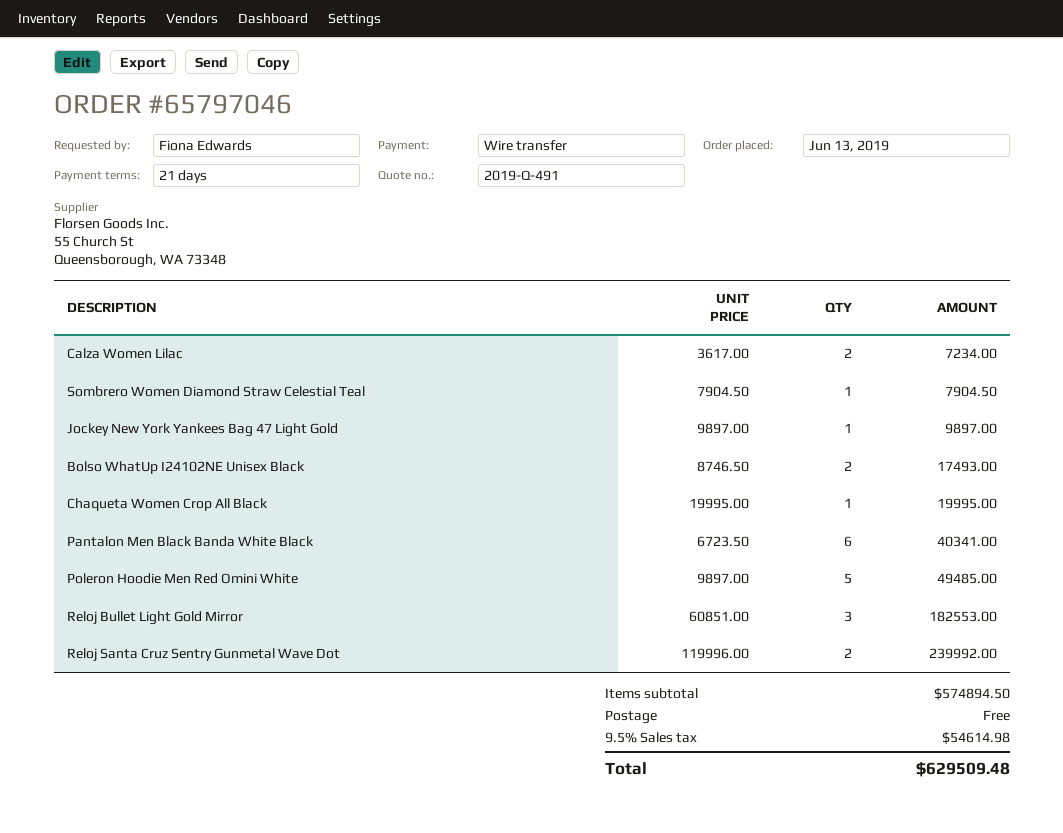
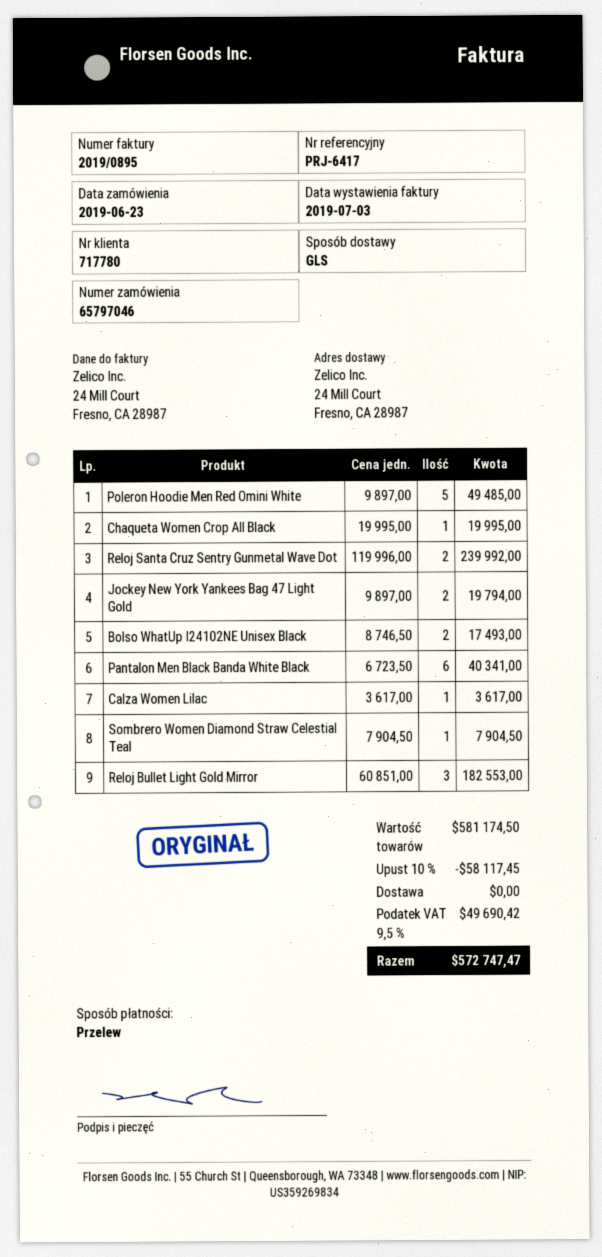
order date: 2019-06-13 -> 2019-06-23
Calza Women Lilac: 2 x 3617.00 = 7234.00 -> 1 x 3617.00 = 3617.00
Jockey New York Yankees Bag 47 Light Gold: 1 x 9897.00 = 9897.00 -> 2 x 9897.00 = 19794.00
subtotal: 574894.50 -> 581174.50
discount: none -> 10% = 58117.45
tax: 9.5% = 54614.98 -> 9.5% = 49690.42
total: 629509.48 -> 572747.47

